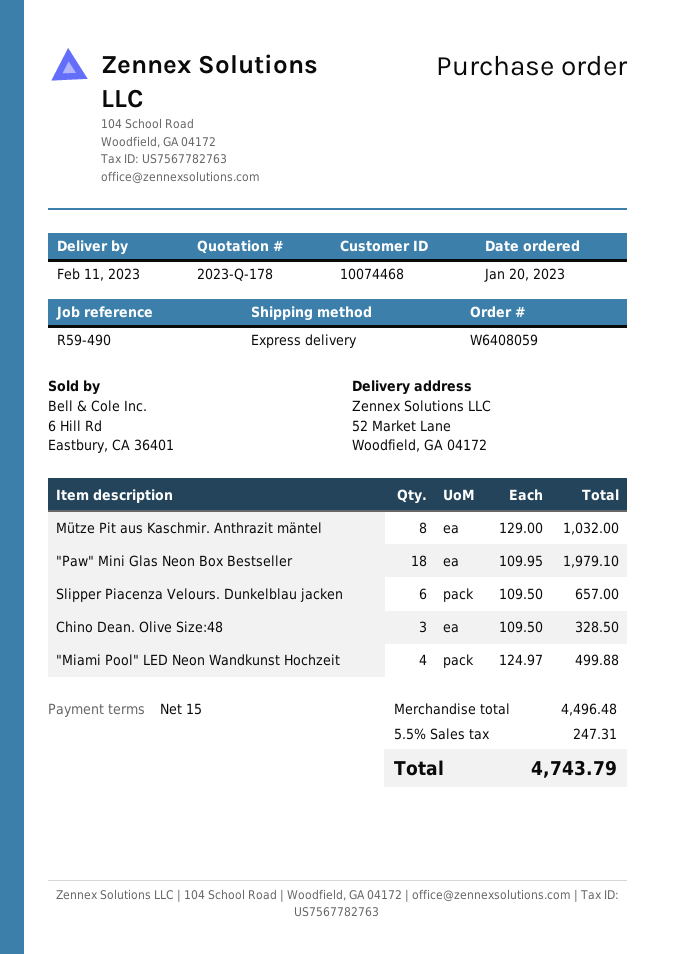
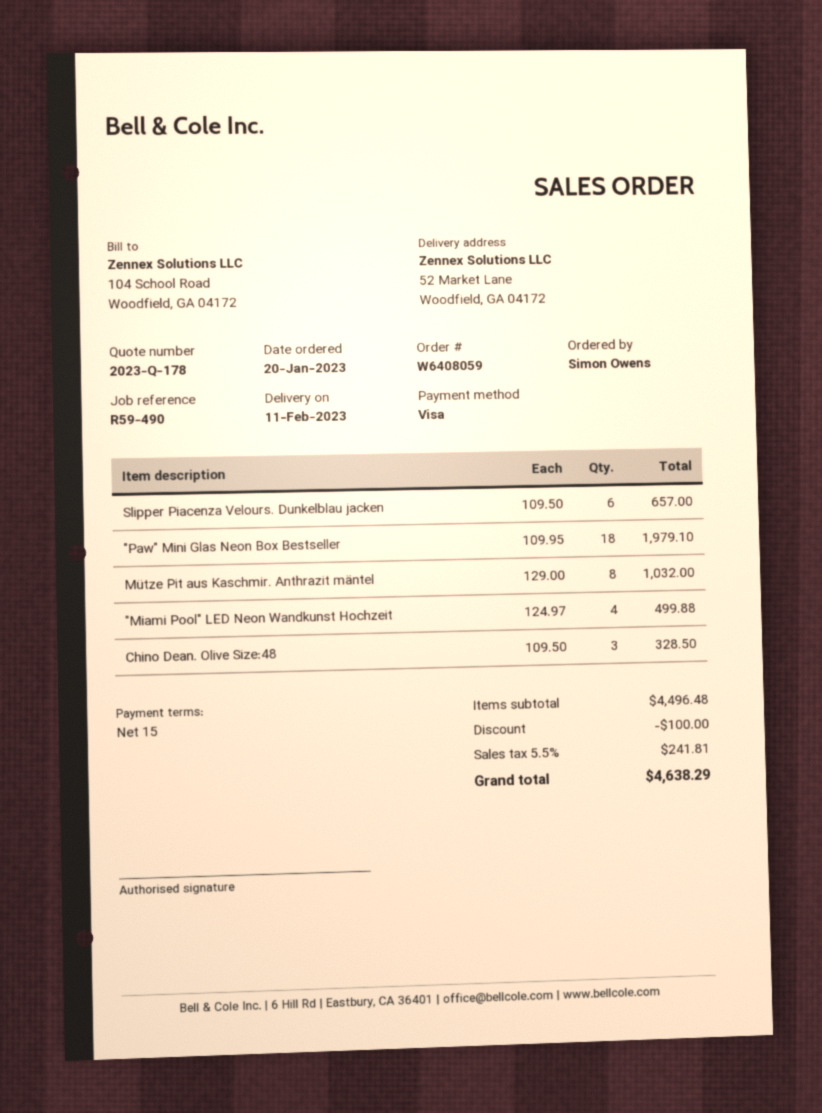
discount: none -> 100.00
tax: 5.5% = 247.31 -> 5.5% = 241.81
total: 4743.79 -> 4638.29

